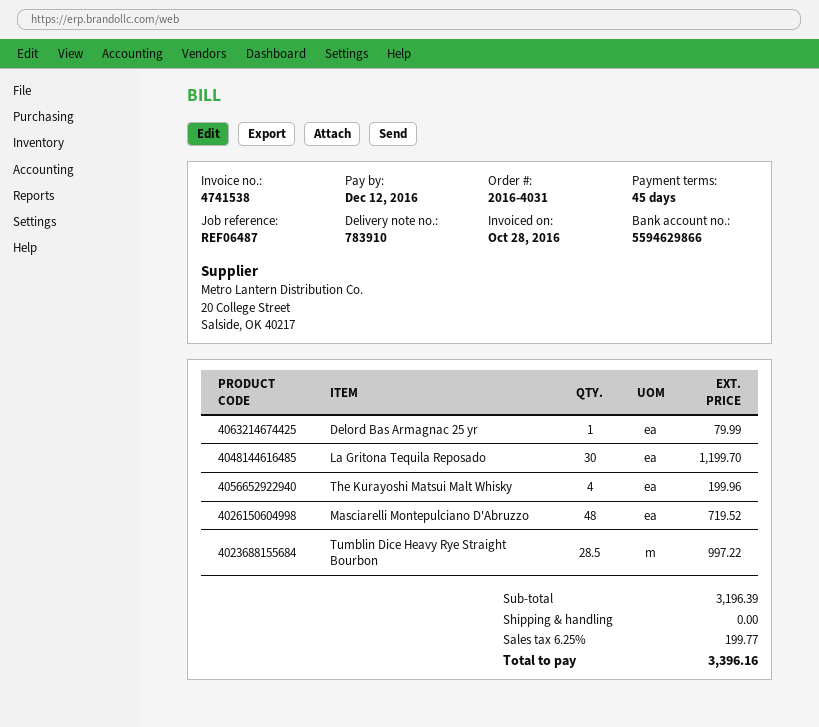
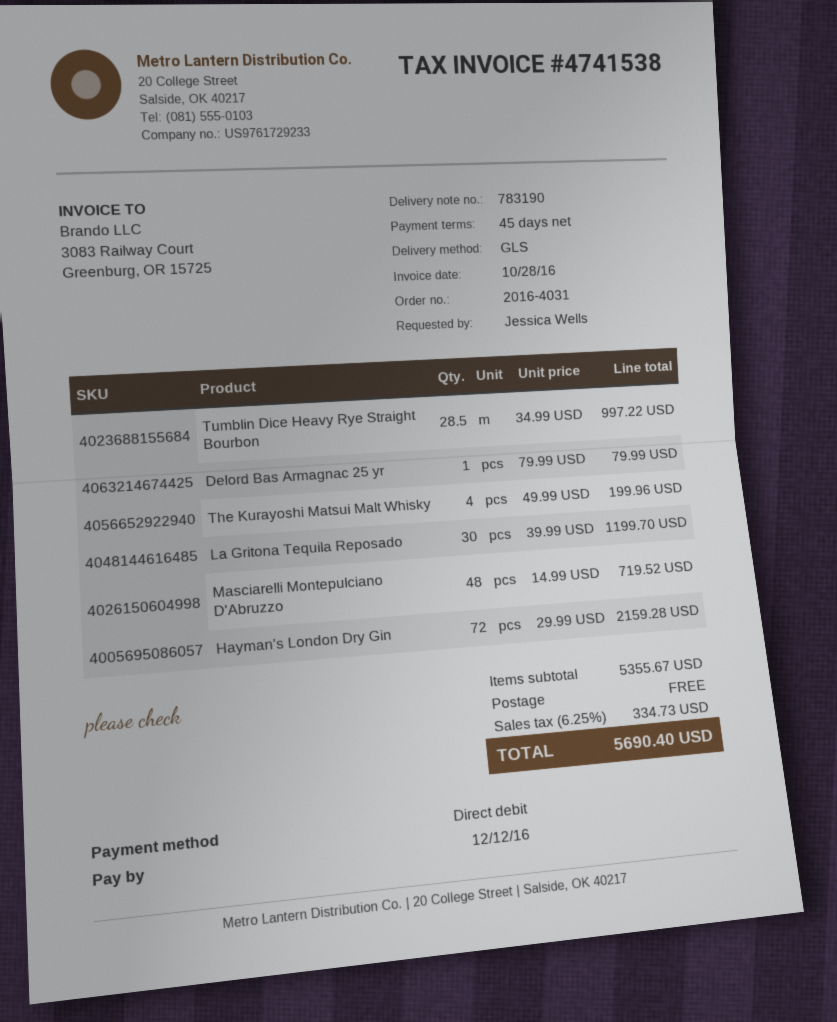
delivery note number: 783910 -> 783190
Hayman's London Dry Gin: none -> 72 for 2159.28
subtotal: 3196.39 -> 5355.67
tax: 6.25% = 199.77 -> 6.25% = 334.73
total: 3396.16 -> 5690.40

